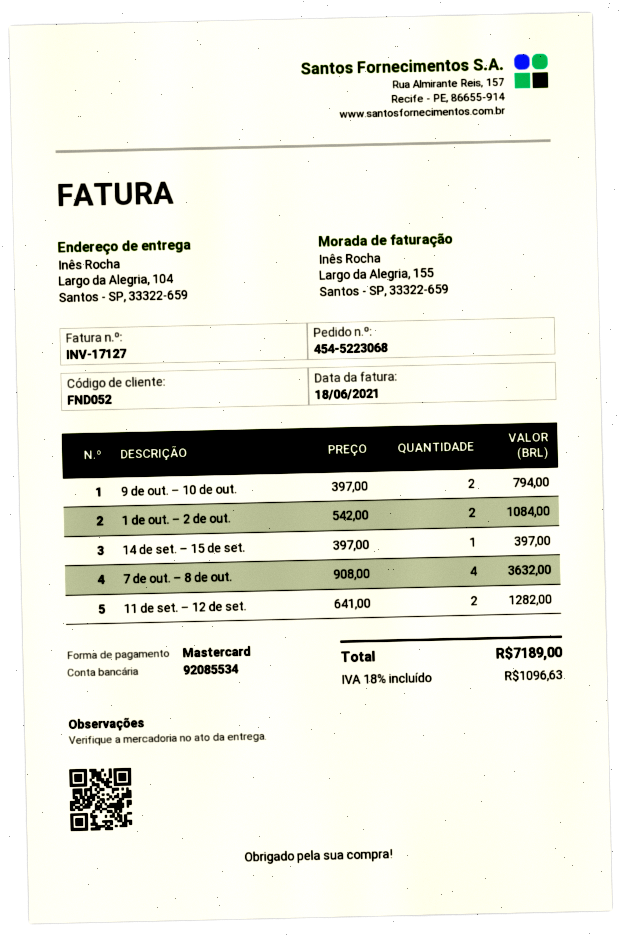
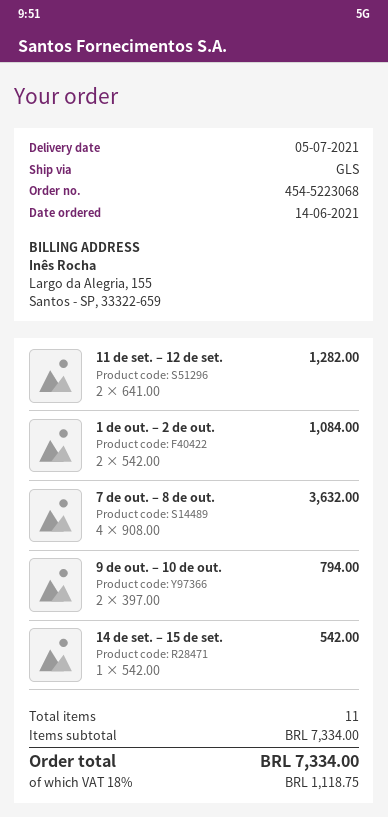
14 de set. – 15 de set.: 1 x 397.00 = 397.00 -> 1 x 542.00 = 542.00
tax: 18% = 1096.63 -> 18% = 1118.75
total: 7189.00 -> 7334.00

